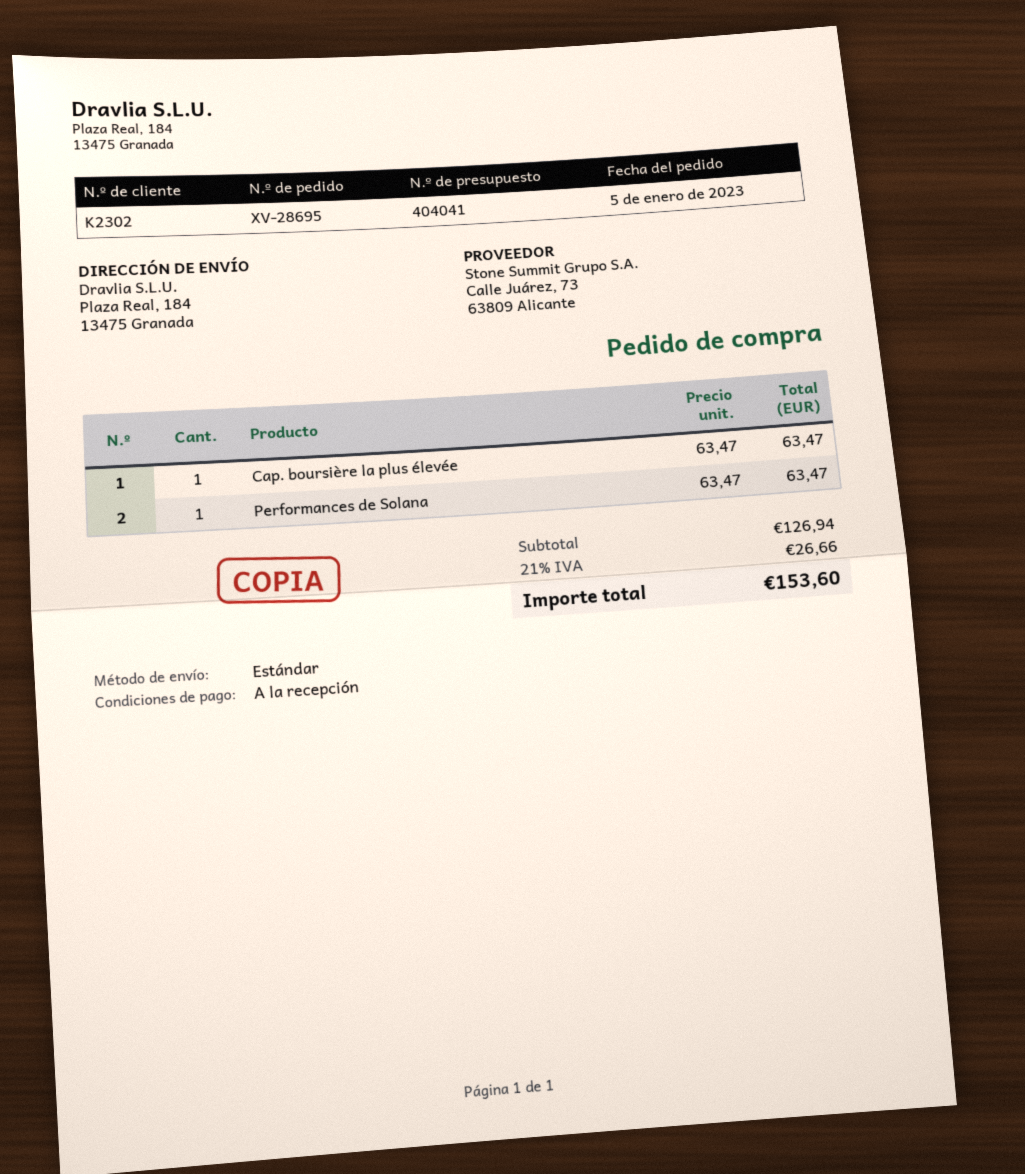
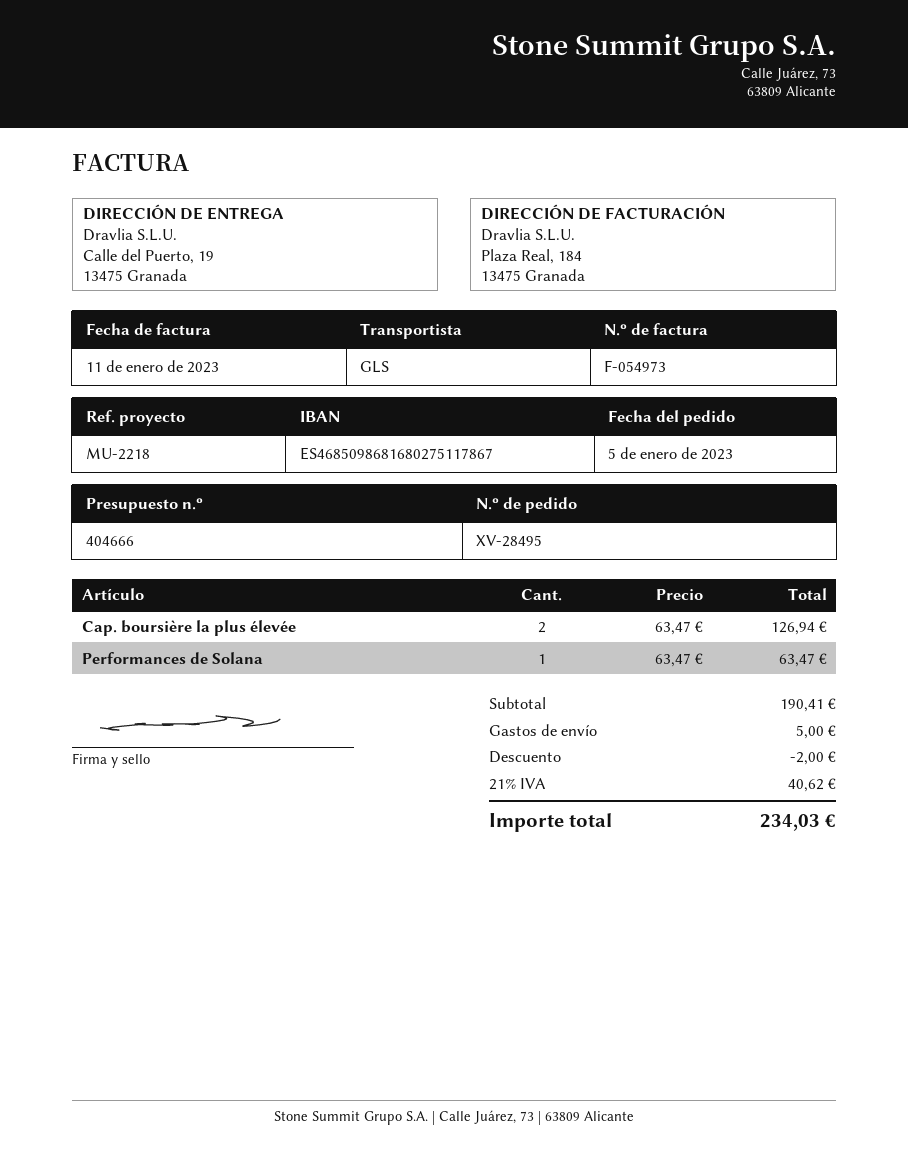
quote number: 404041 -> 404666
order number: XV-28695 -> XV-28495
shipping method: standard -> GLS
ship to: Plaza Real, 184, 13475 Granada -> Calle del Puerto, 19, 13475 Granada
Cap. boursière la plus élevée: 1 x 63.47 = 63.47 -> 2 x 63.47 = 126.94
subtotal: 126.94 -> 190.41
discount: none -> 2.00
shipping: none -> 5.00
tax: 21% = 26.66 -> 21% = 40.62
total: 153.60 -> 234.03

